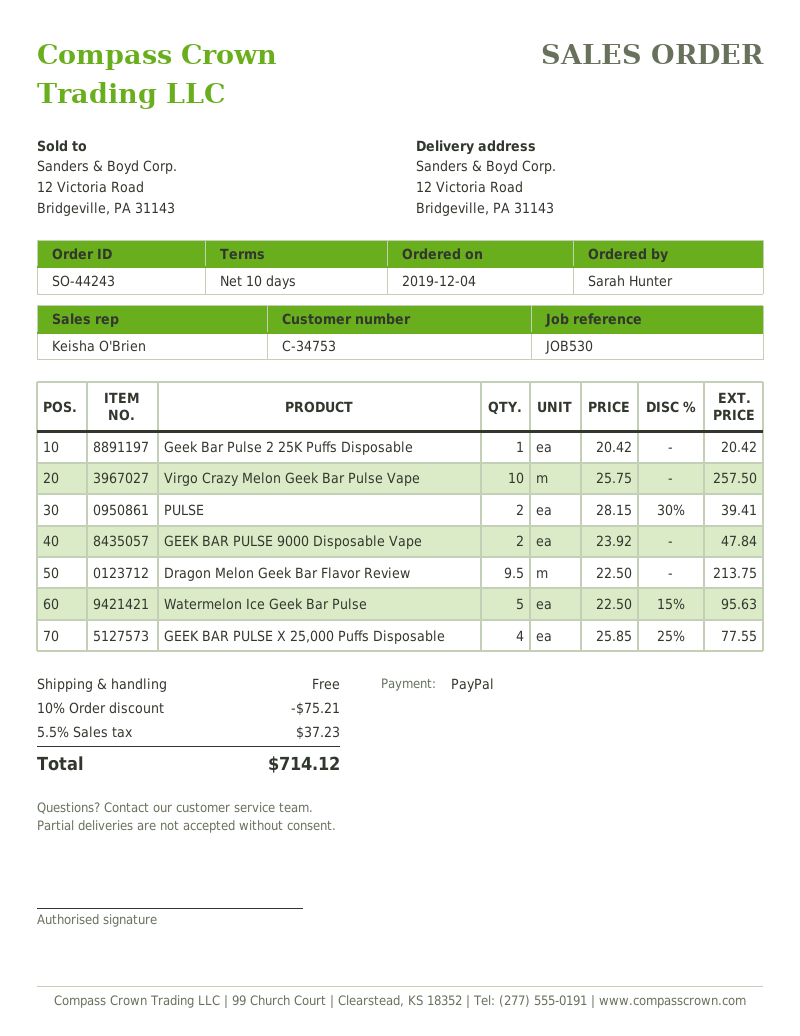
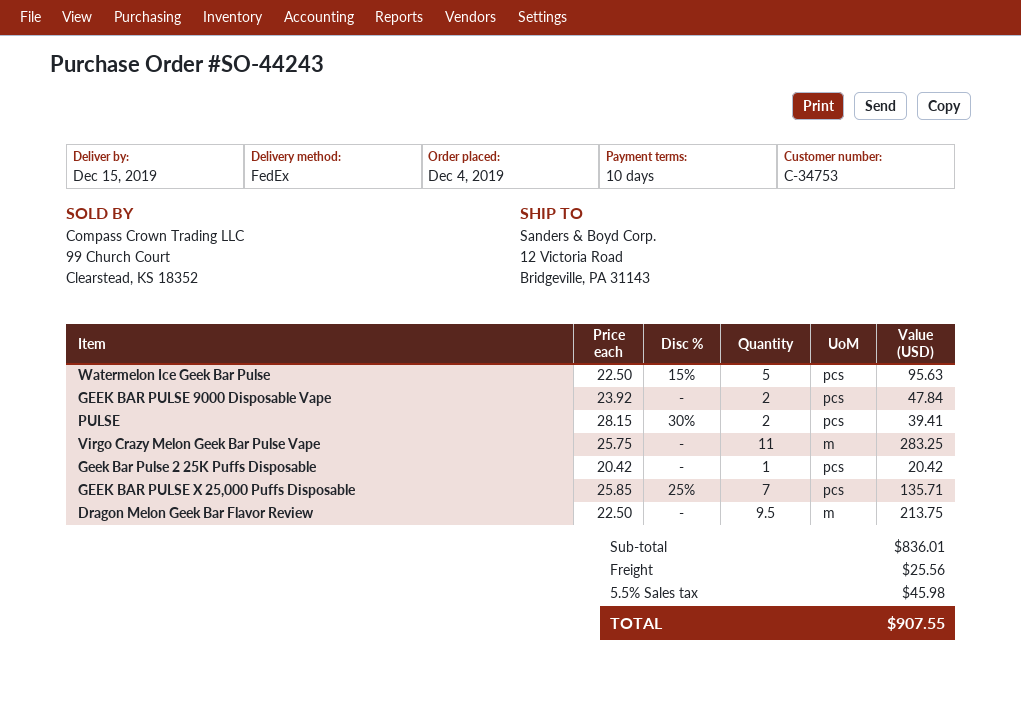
Virgo Crazy Melon Geek Bar Pulse Vape: 10 x 25.75 = 257.50 -> 11 x 25.75 = 283.25
GEEK BAR PULSE X 25,000 Puffs Disposable: 4 x 25.85 - 25% = 77.55 -> 7 x 25.85 - 25% = 135.71
discount: 10% = 75.21 -> none
shipping: 0.00 -> 25.56
tax: 5.5% = 37.23 -> 5.5% = 45.98
total: 714.12 -> 907.55

